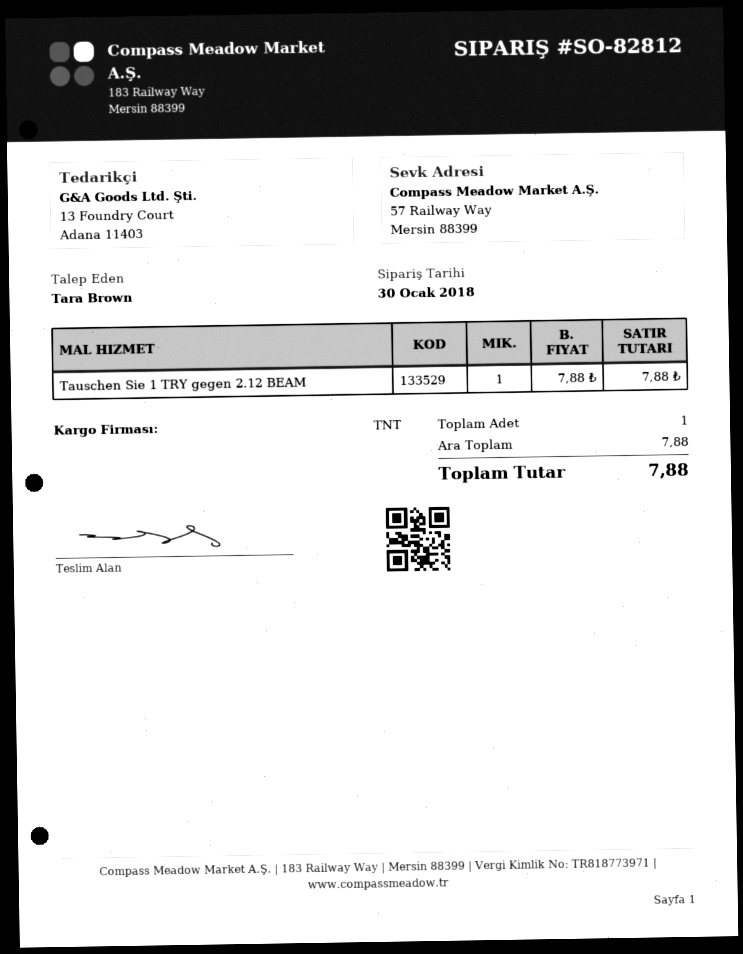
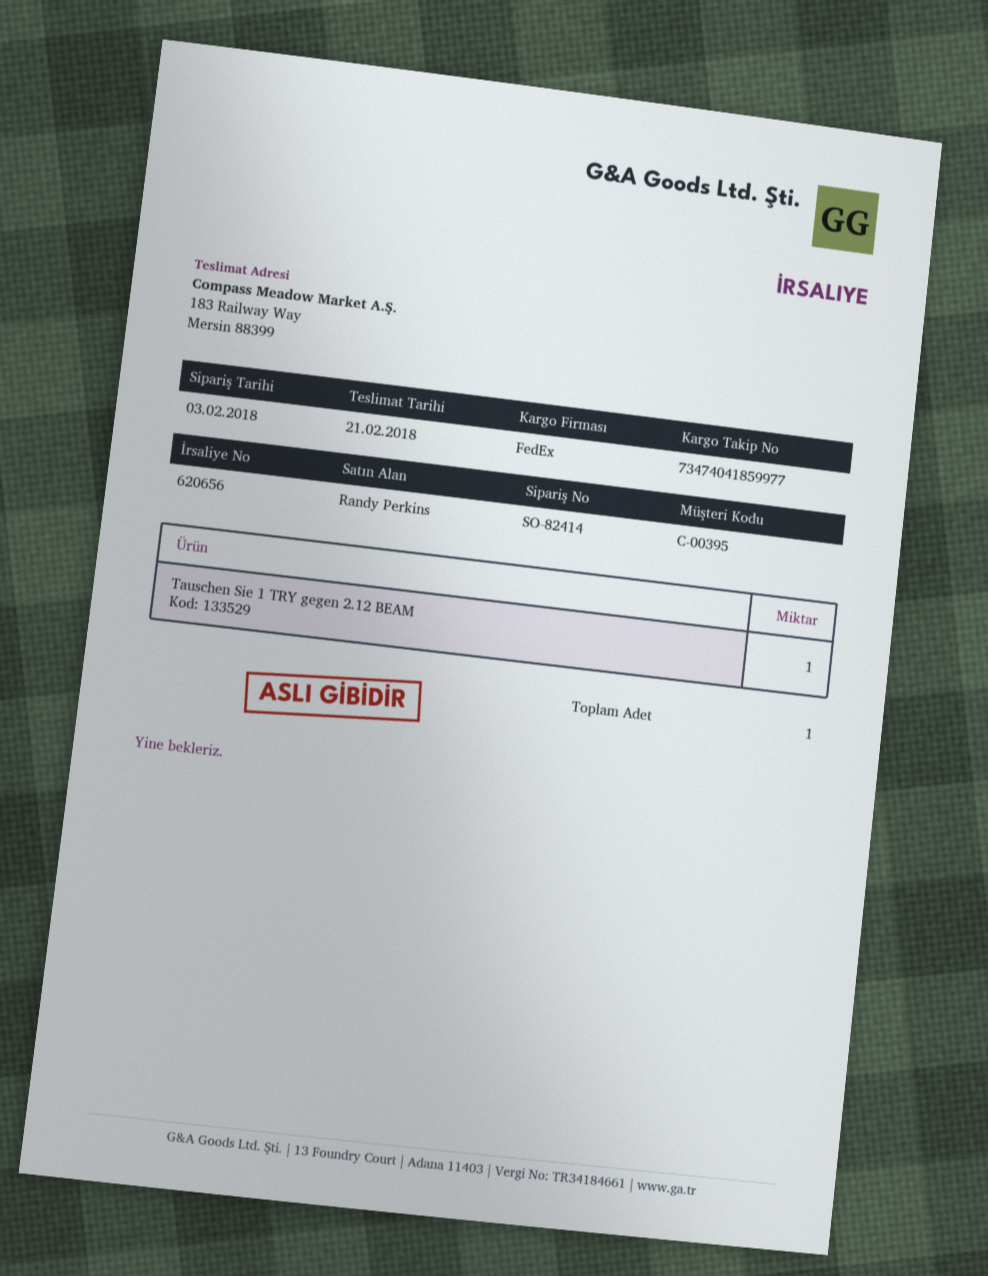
order number: SO-82812 -> SO-82414
order date: 2018-01-30 -> 2018-02-03
ordered by: Tara Brown -> Randy Perkins
shipping method: TNT -> FedEx
ship to: 57 Railway Way, Mersin 88399 -> 183 Railway Way, Mersin 88399

